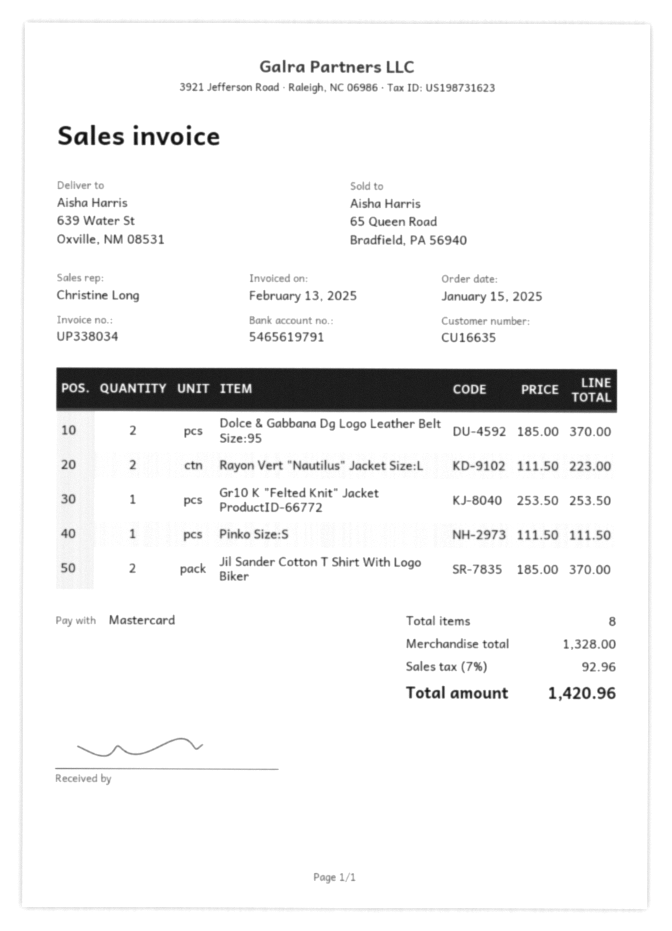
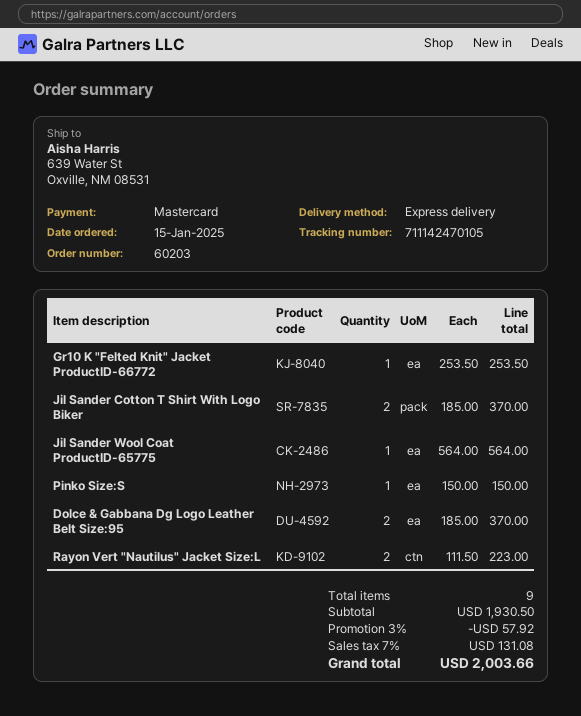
Pinko Size:S: 1 x 111.50 = 111.50 -> 1 x 150.00 = 150.00
Jil Sander Wool Coat ProductID-65775: none -> 1 x 564.00 = 564.00
total quantity: 8 -> 9
subtotal: 1328.00 -> 1930.50
discount: none -> 3% = 57.92
tax: 7% = 92.96 -> 7% = 131.08
total: 1420.96 -> 2003.66

